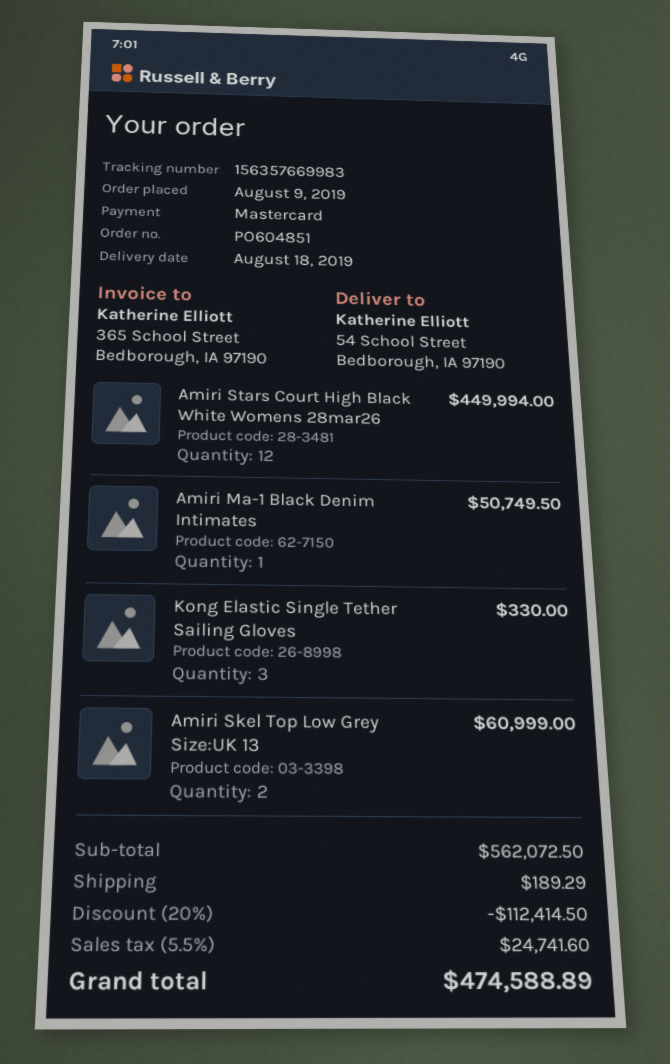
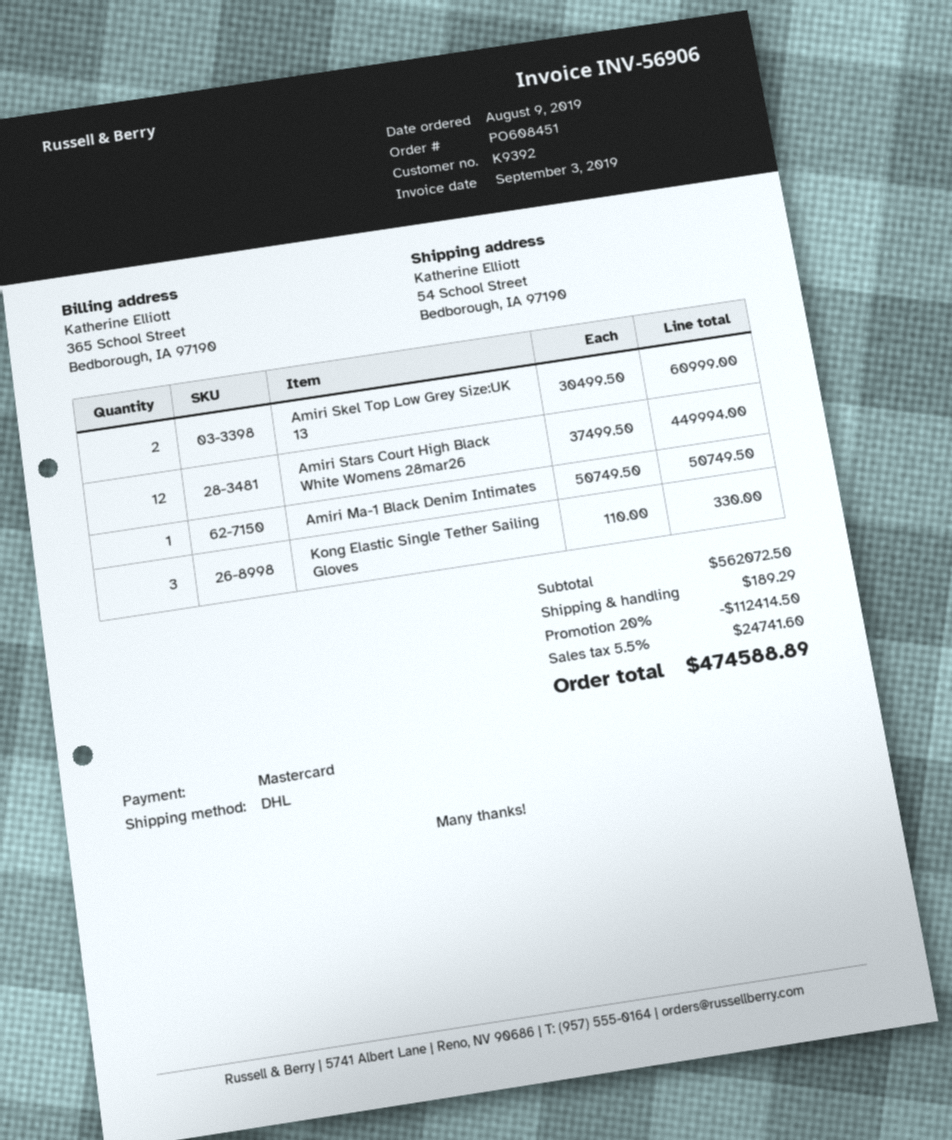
order number: PO604851 -> PO608451

